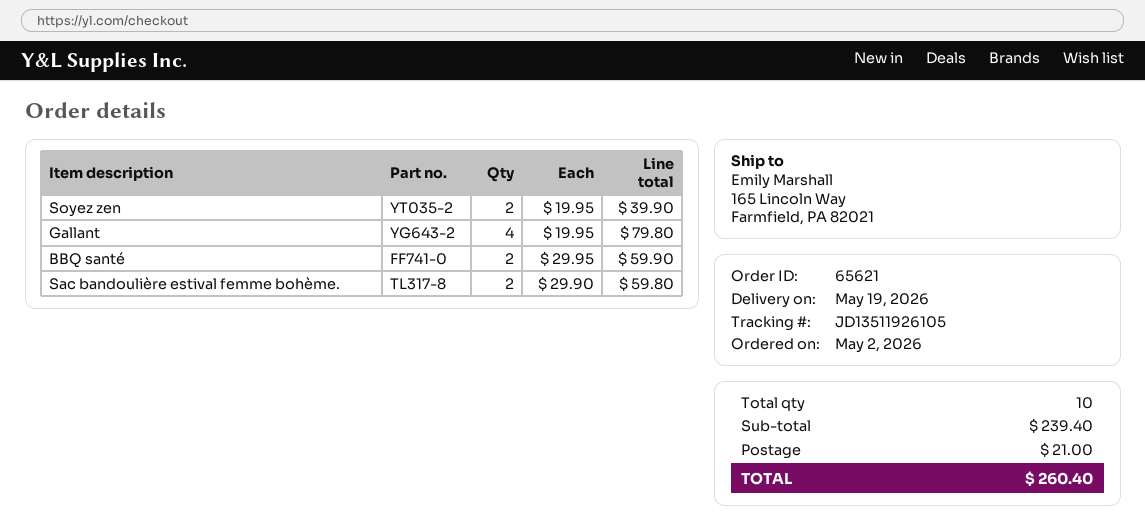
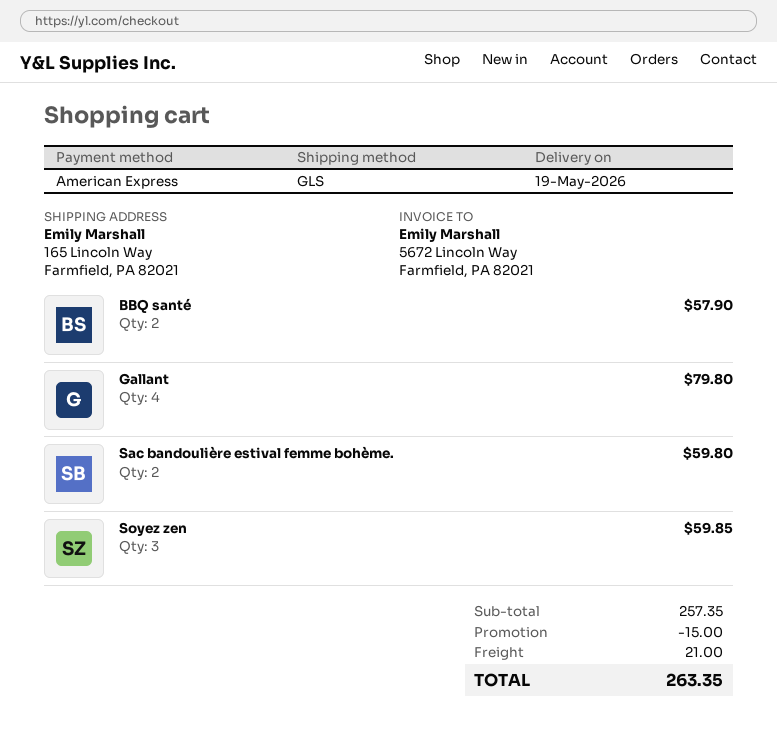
Soyez zen: 2 for 39.90 -> 3 for 59.85
BBQ santé: 2 for 59.90 -> 2 for 57.90
subtotal: 239.40 -> 257.35
discount: none -> 15.00
total: 260.40 -> 263.35

